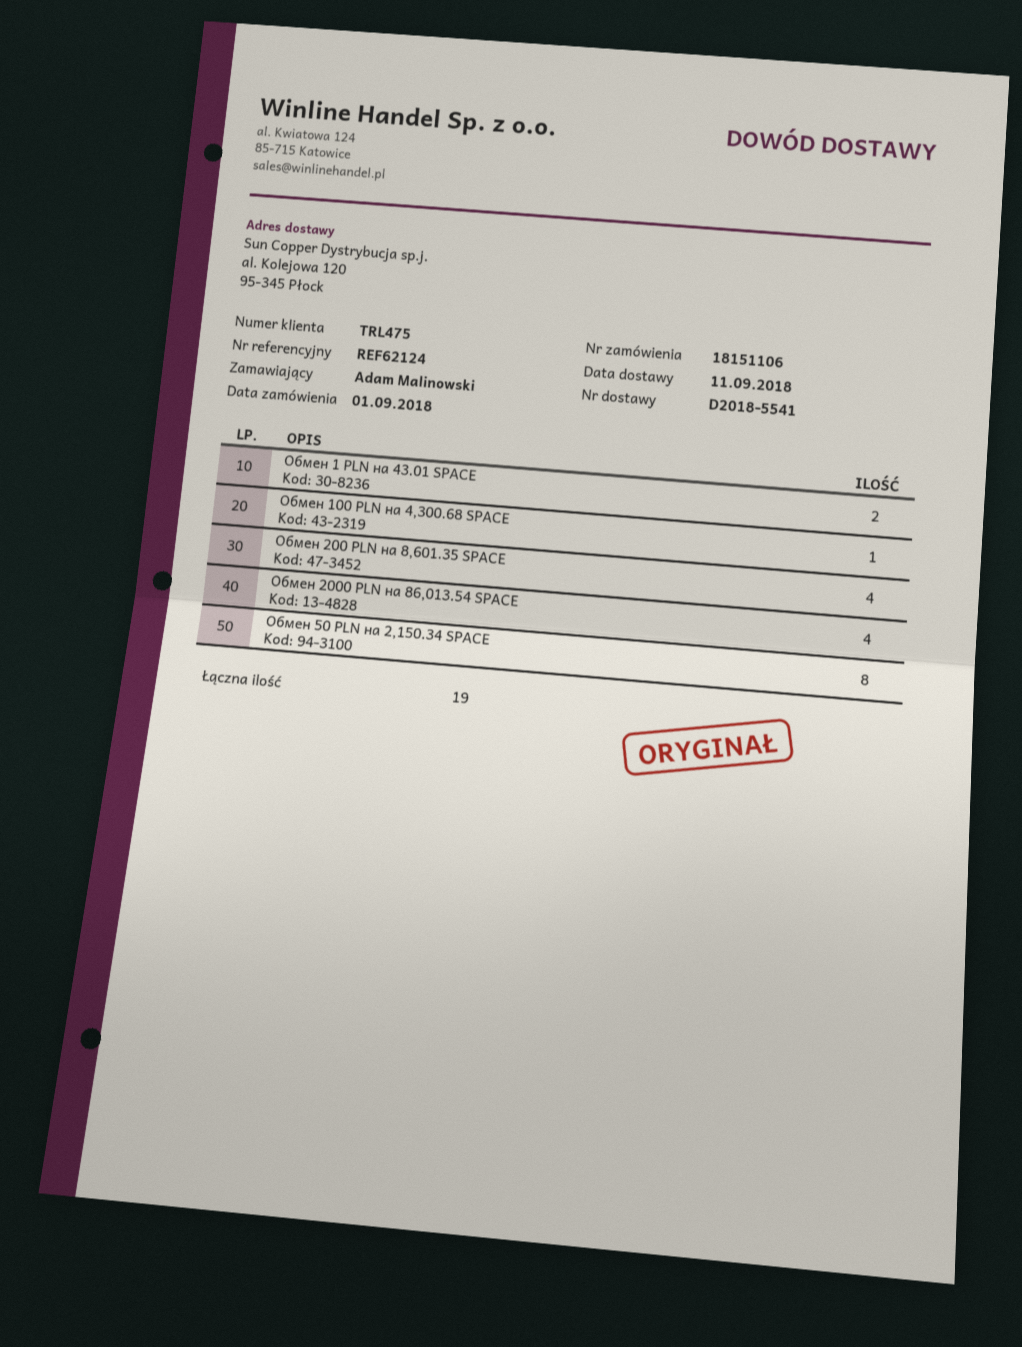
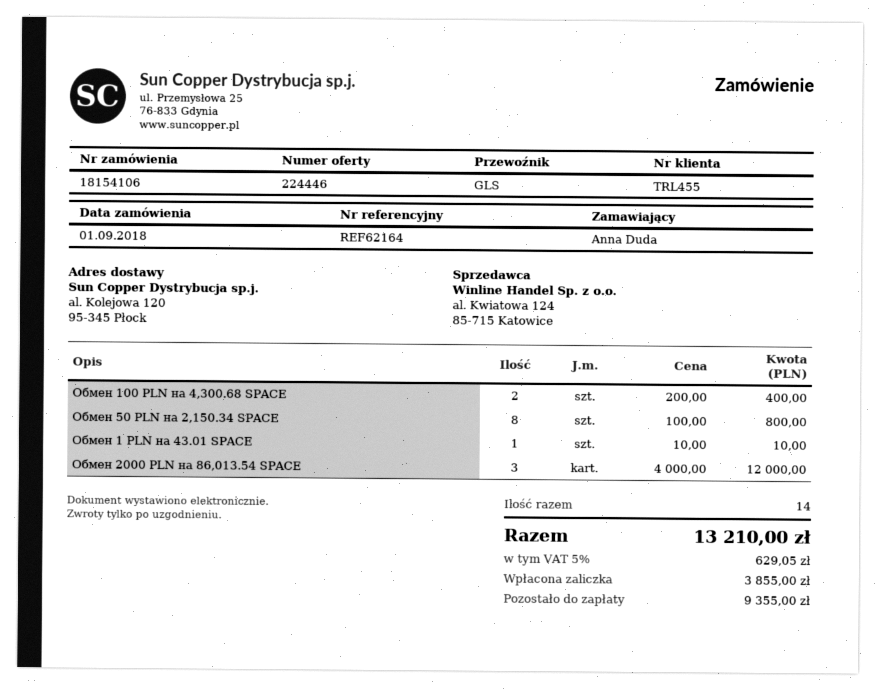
order number: 18151106 -> 18154106
customer number: TRL475 -> TRL455
reference: REF62124 -> REF62164
ordered by: Adam Malinowski -> Anna Duda
Обмен 1 PLN на 43.01 SPACE: 2 -> 1
Обмен 100 PLN на 4,300.68 SPACE: 1 -> 2
Обмен 200 PLN на 8,601.35 SPACE: 4 -> none
Обмен 2000 PLN на 86,013.54 SPACE: 4 -> 3
total quantity: 19 -> 14

